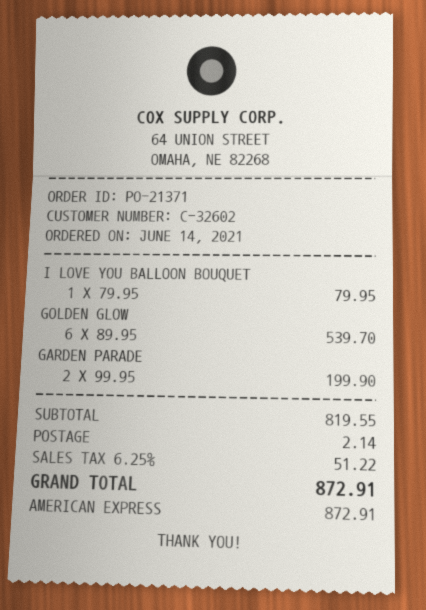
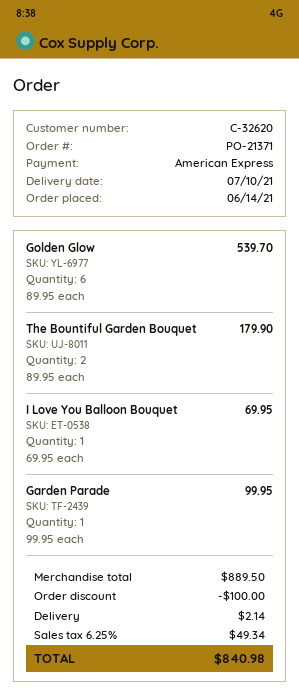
customer number: C-32602 -> C-32620
I LOVE YOU BALLOON BOUQUET: 1 x 79.95 = 79.95 -> 1 x 69.95 = 69.95
GARDEN PARADE: 2 x 99.95 = 199.90 -> 1 x 99.95 = 99.95
The Bountiful Garden Bouquet: none -> 2 x 89.95 = 179.90
subtotal: 819.55 -> 889.50
discount: none -> 100.00
tax: 6.25% = 51.22 -> 6.25% = 49.34
total: 872.91 -> 840.98

